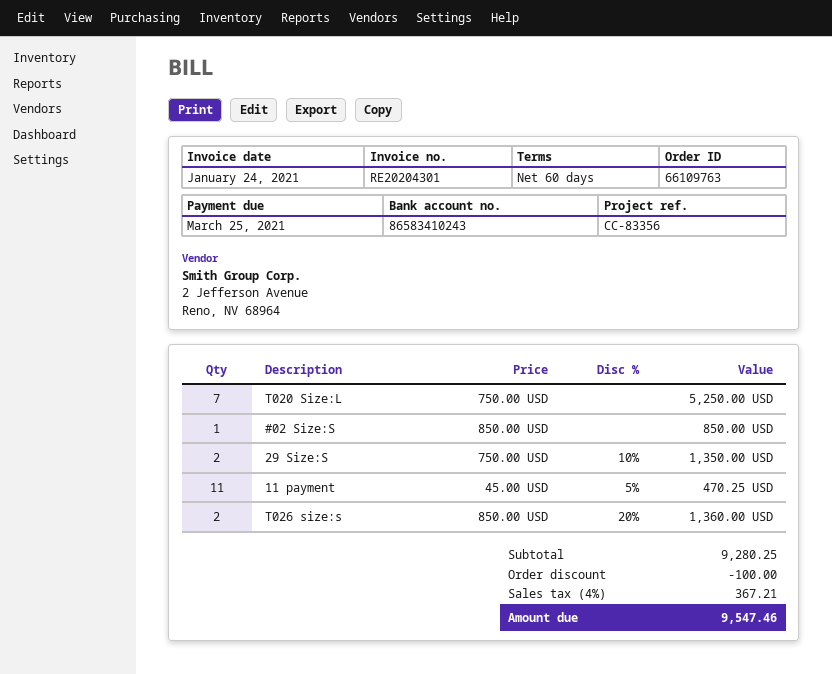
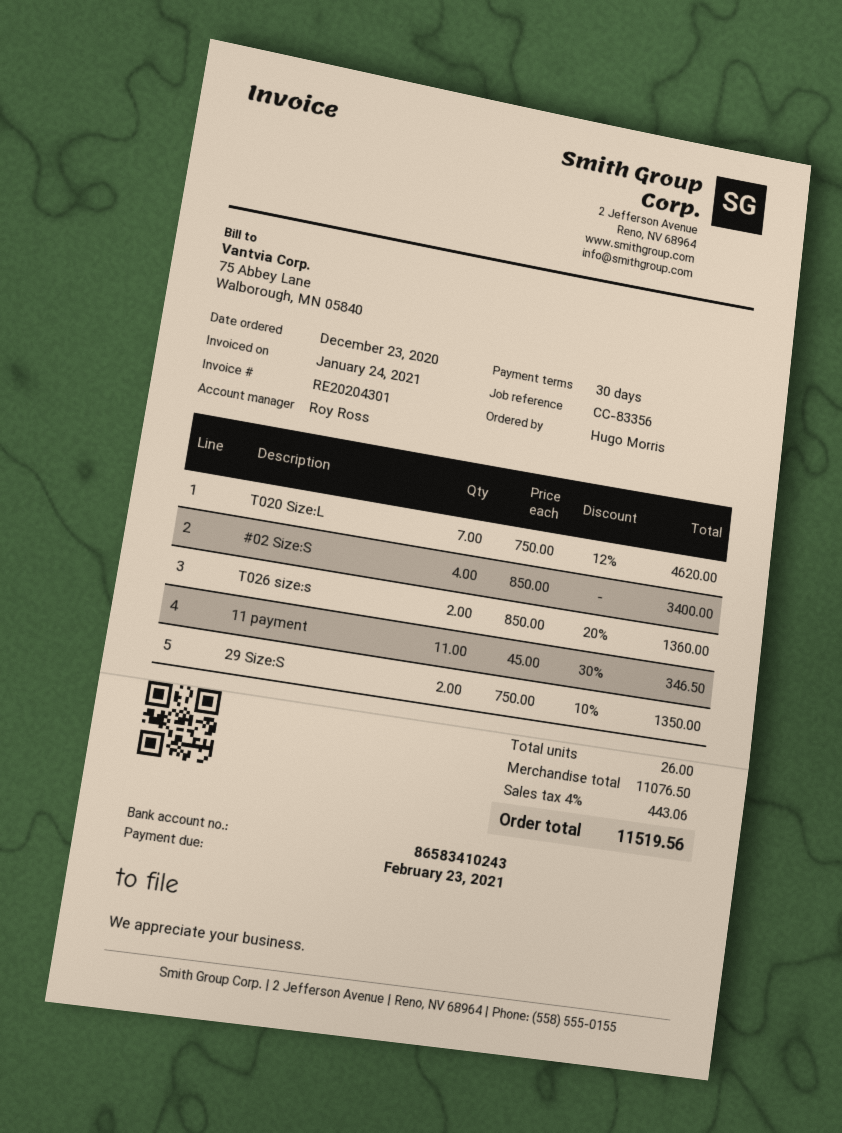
payment terms: 60 days -> 30 days
due date: 2021-03-25 -> 2021-02-23
T020 Size:L: 7 x 750.00 = 5250.00 -> 7 x 750.00 - 12% = 4620.00
#02 Size:S: 1 x 850.00 = 850.00 -> 4 x 850.00 = 3400.00
11 payment: 11 x 45.00 - 5% = 470.25 -> 11 x 45.00 - 30% = 346.50
subtotal: 9280.25 -> 11076.50
discount: 100.00 -> none
tax: 4% = 367.21 -> 4% = 443.06
total: 9547.46 -> 11519.56

